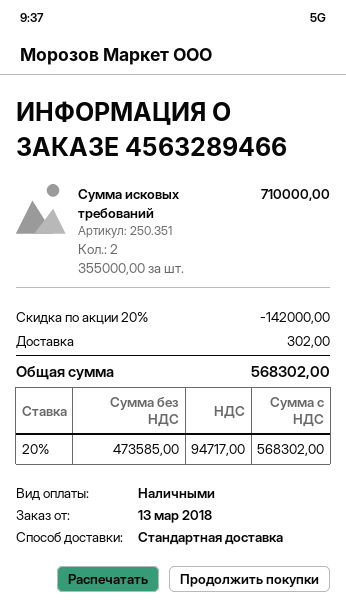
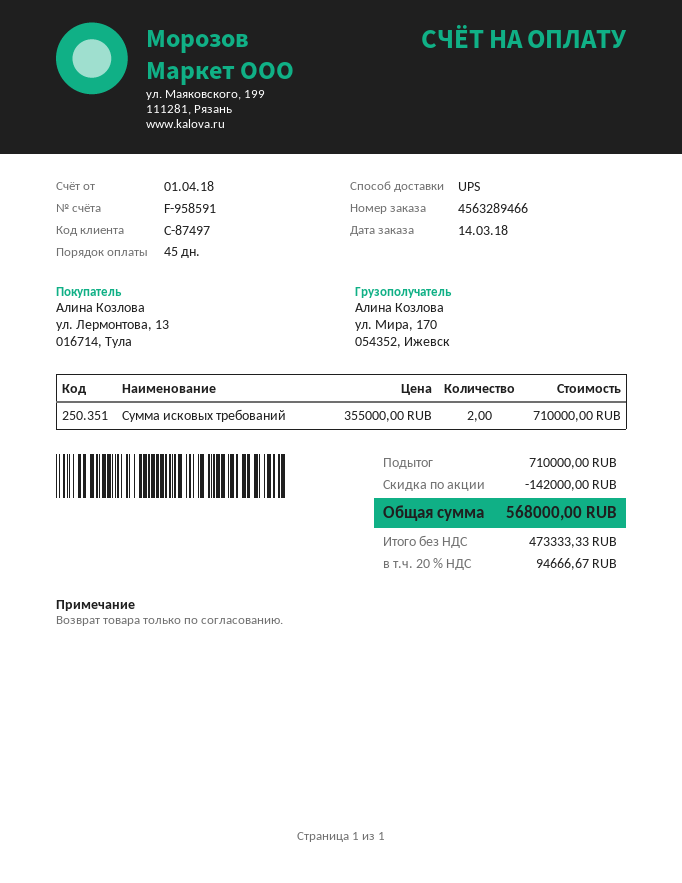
order date: 2018-03-13 -> 2018-03-14
shipping method: standard -> UPS
shipping: 302.00 -> none
net: 473585.00 -> 473333.33
tax: 20% = 94717.00 -> 20% = 94666.67
total: 568302.00 -> 568000.00

